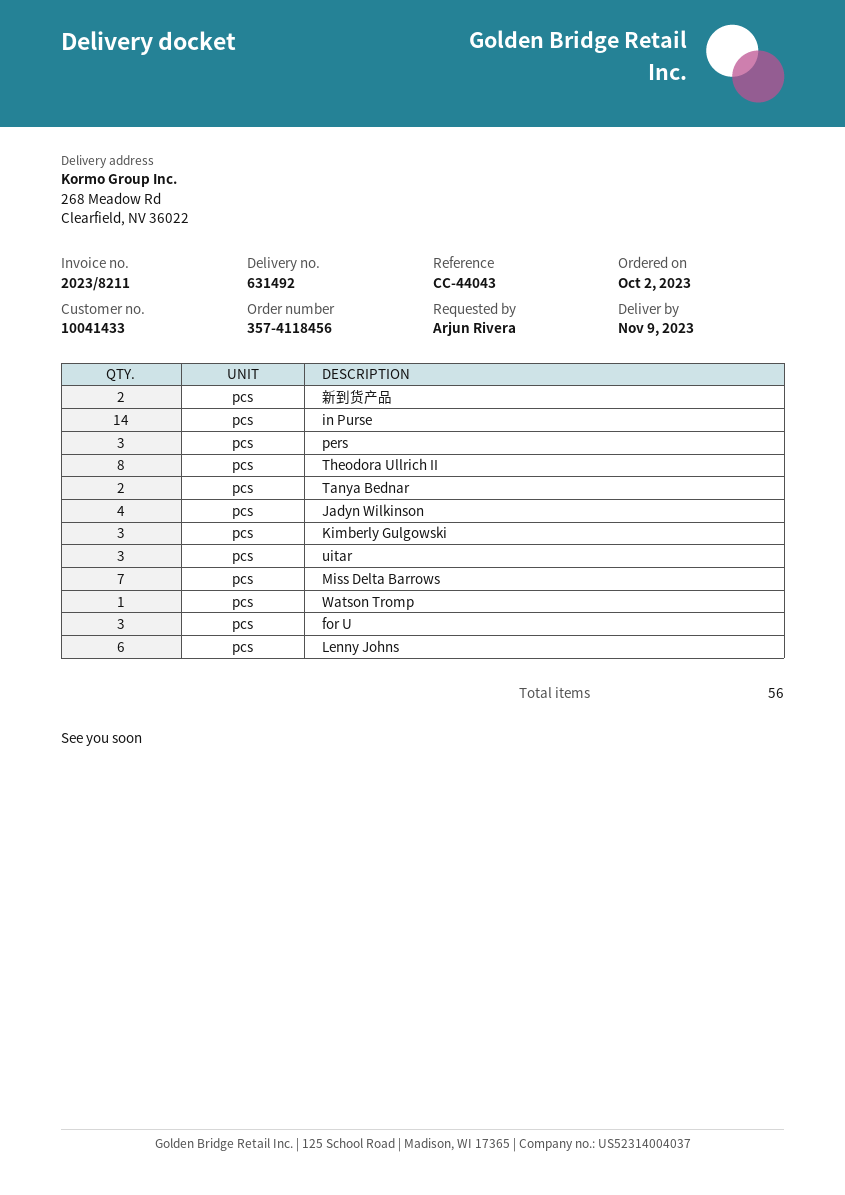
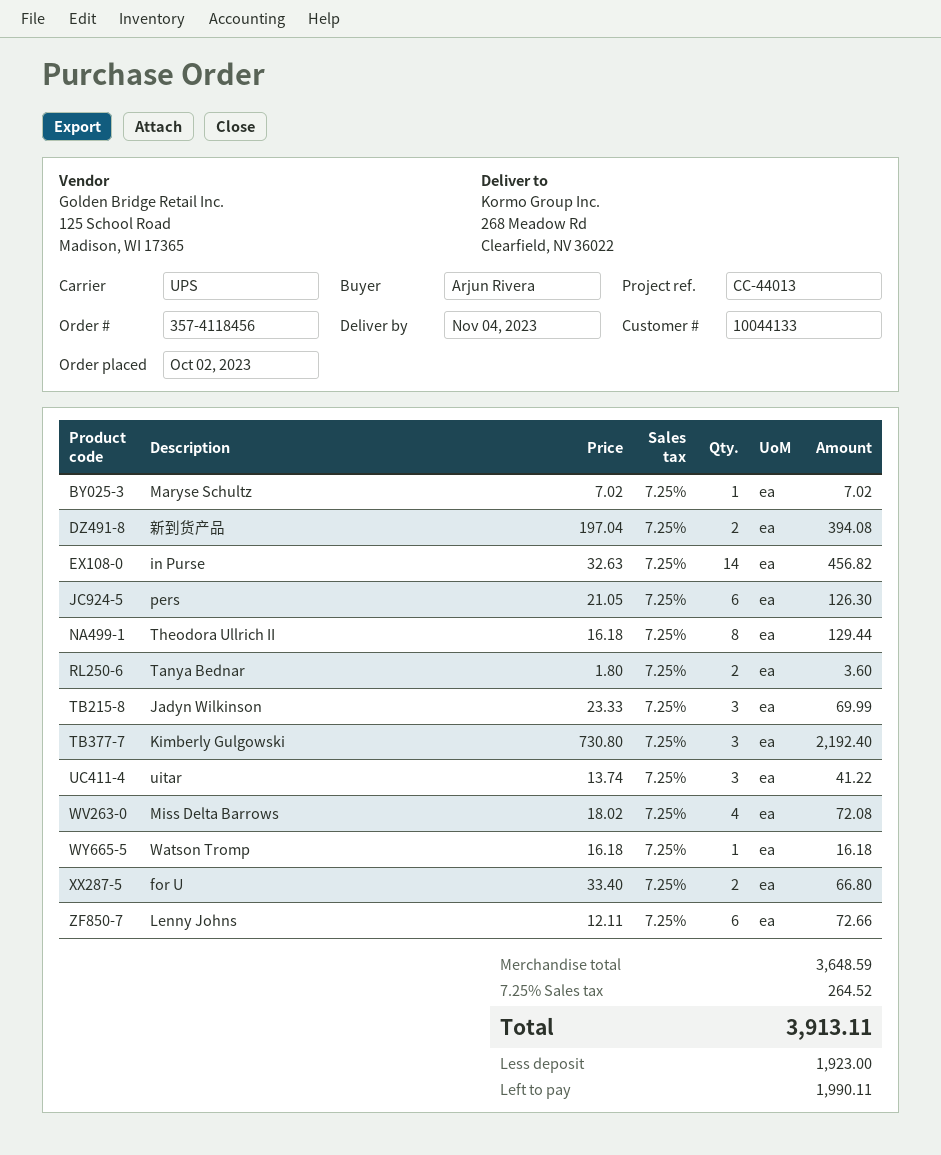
delivery date: 2023-11-09 -> 2023-11-04
customer number: 10041433 -> 10044133
reference: CC-44043 -> CC-44013
pers: 3 -> 6
Jadyn Wilkinson: 4 -> 3
Miss Delta Barrows: 7 -> 4
for U: 3 -> 2
Maryse Schultz: none -> 1

